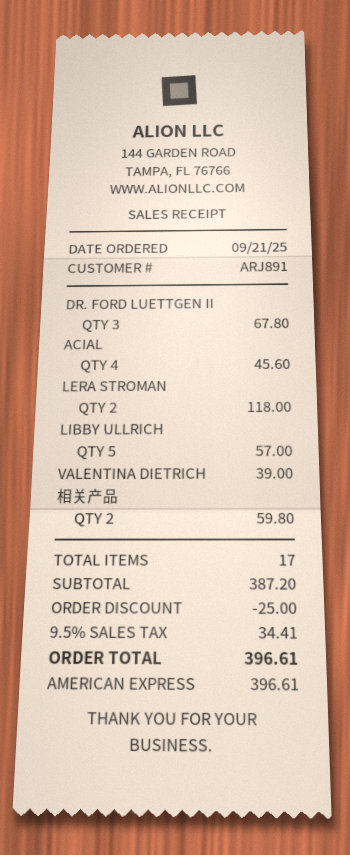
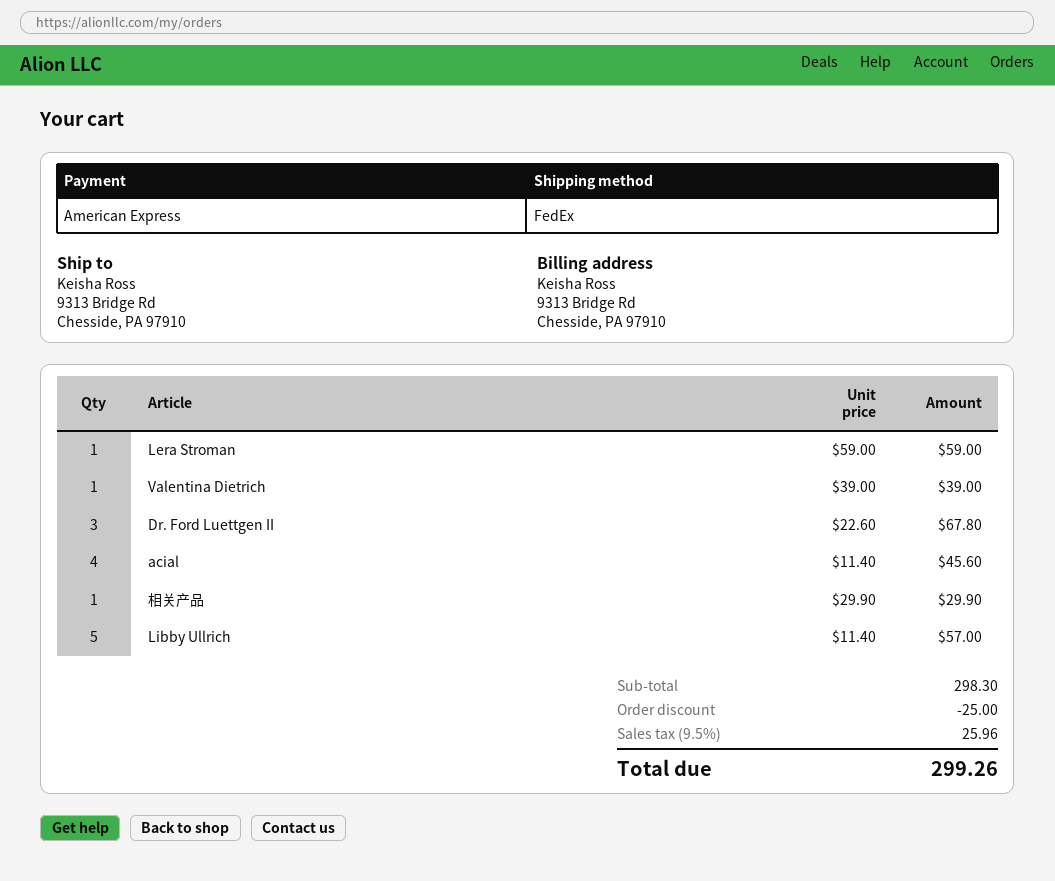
LERA STROMAN: 2 for 118.00 -> 1 for 59.00
相关产品: 2 for 59.80 -> 1 for 29.90
subtotal: 387.20 -> 298.30
tax: 9.5% = 34.41 -> 9.5% = 25.96
total: 396.61 -> 299.26

